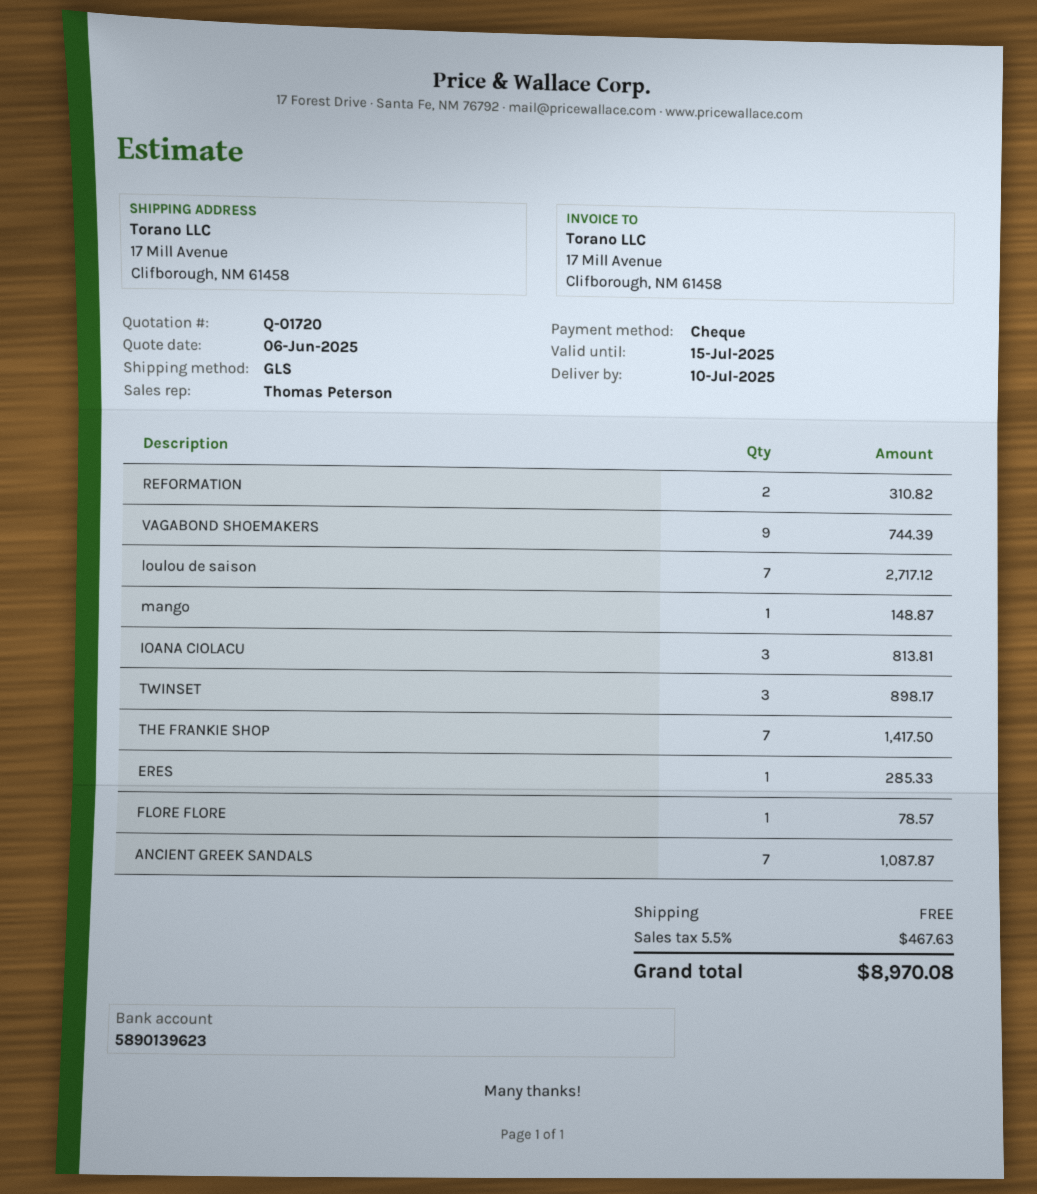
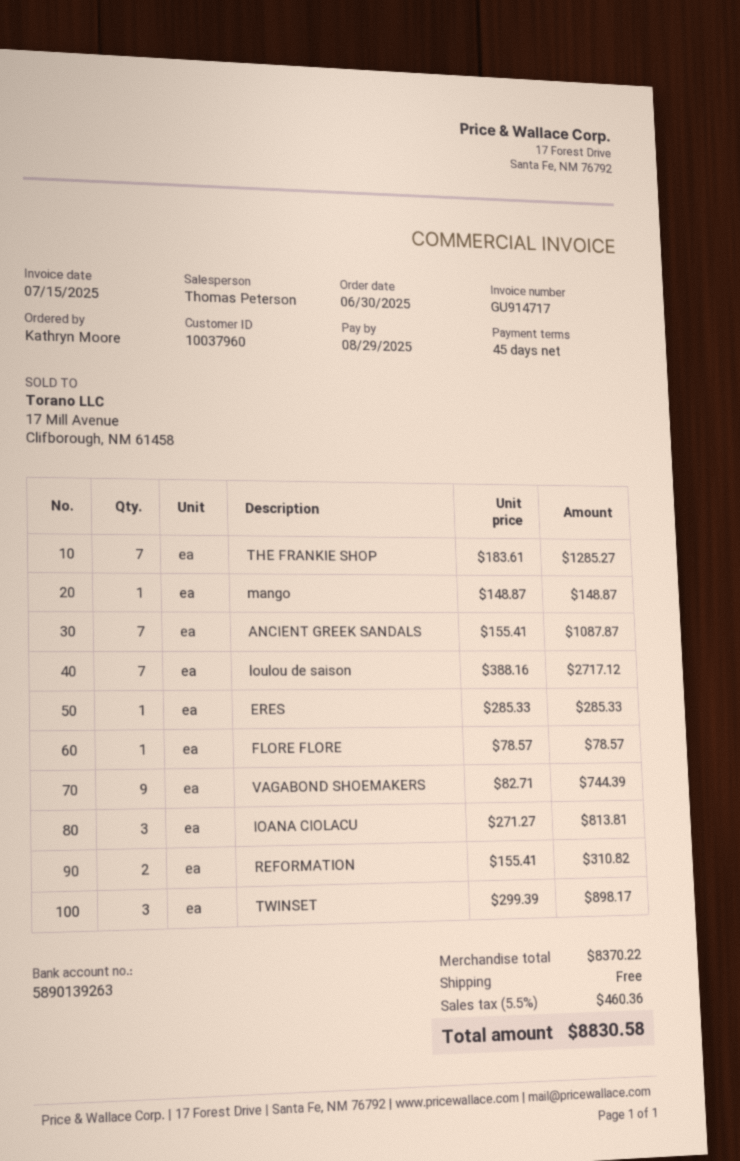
bank account: 5890139623 -> 5890139263
THE FRANKIE SHOP: 7 for 1417.50 -> 7 for 1285.27
tax: 5.5% = 467.63 -> 5.5% = 460.36
total: 8970.08 -> 8830.58

